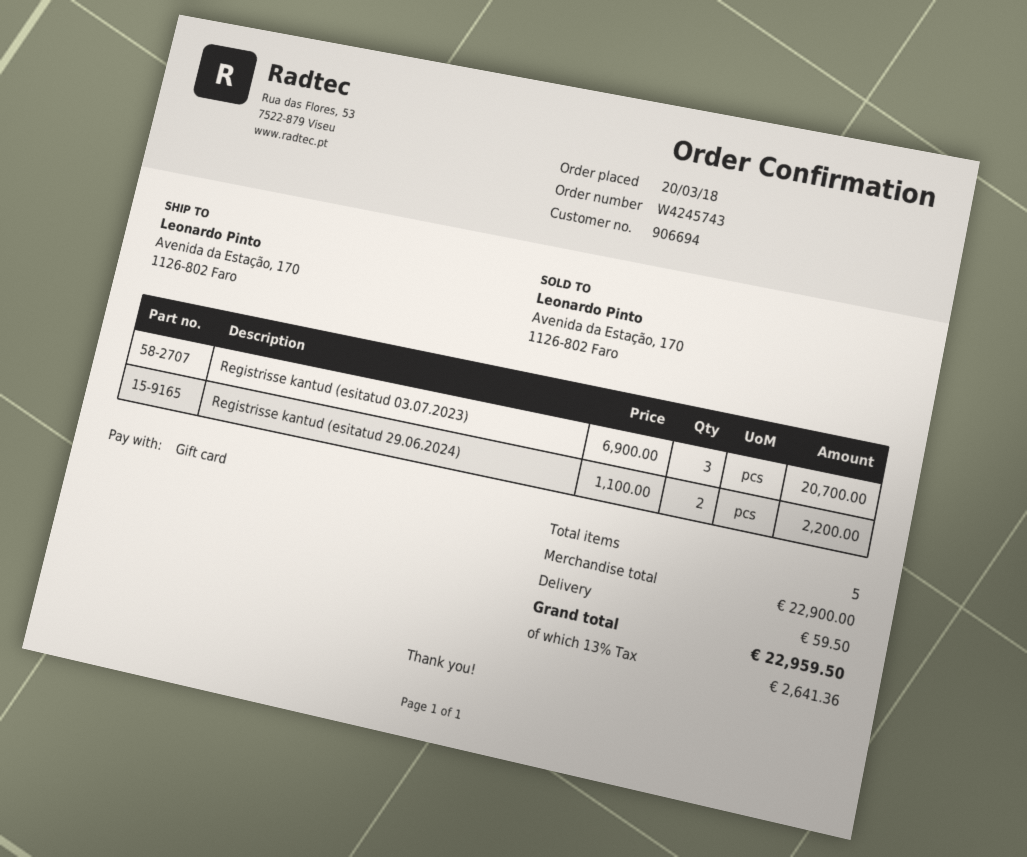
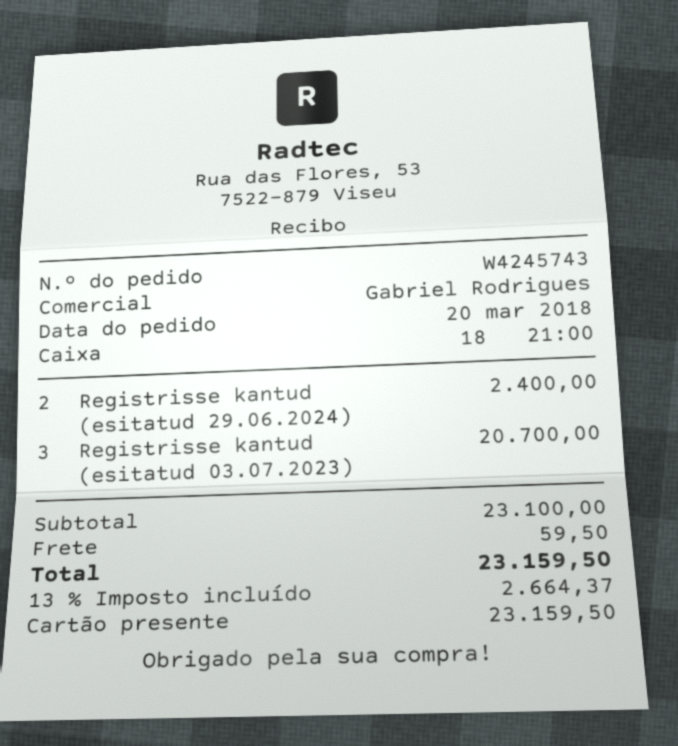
Registrisse kantud (esitatud 29.06.2024): 2 for 2200.00 -> 2 for 2400.00
subtotal: 22900.00 -> 23100.00
tax: 13% = 2641.36 -> 13% = 2664.37
total: 22959.50 -> 23159.50

